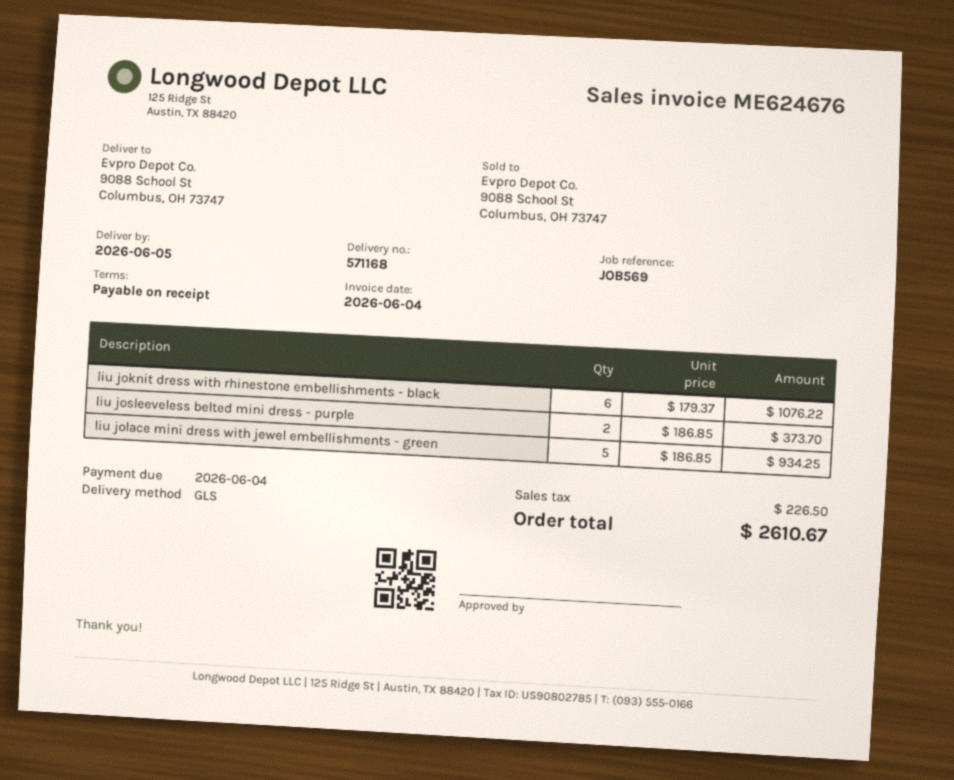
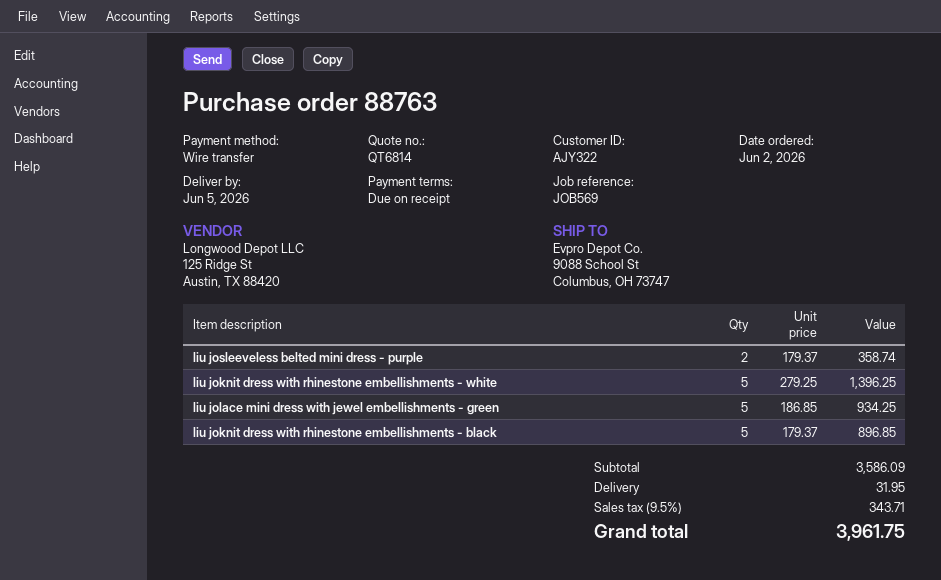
liu joknit dress with rhinestone embellishments - black: 6 x 179.37 = 1076.22 -> 5 x 179.37 = 896.85
liu josleeveless belted mini dress - purple: 2 x 186.85 = 373.70 -> 2 x 179.37 = 358.74
liu joknit dress with rhinestone embellishments - white: none -> 5 x 279.25 = 1396.25
shipping: none -> 31.95
tax: 226.50 -> 343.71
total: 2610.67 -> 3961.75

